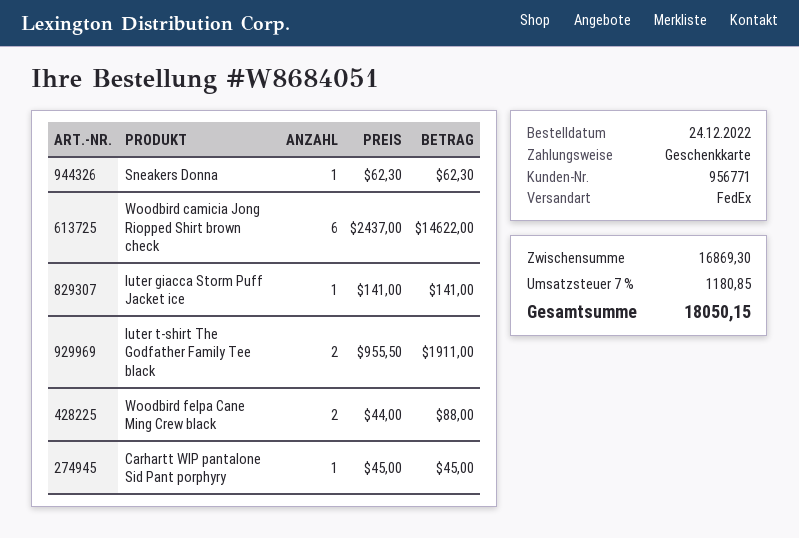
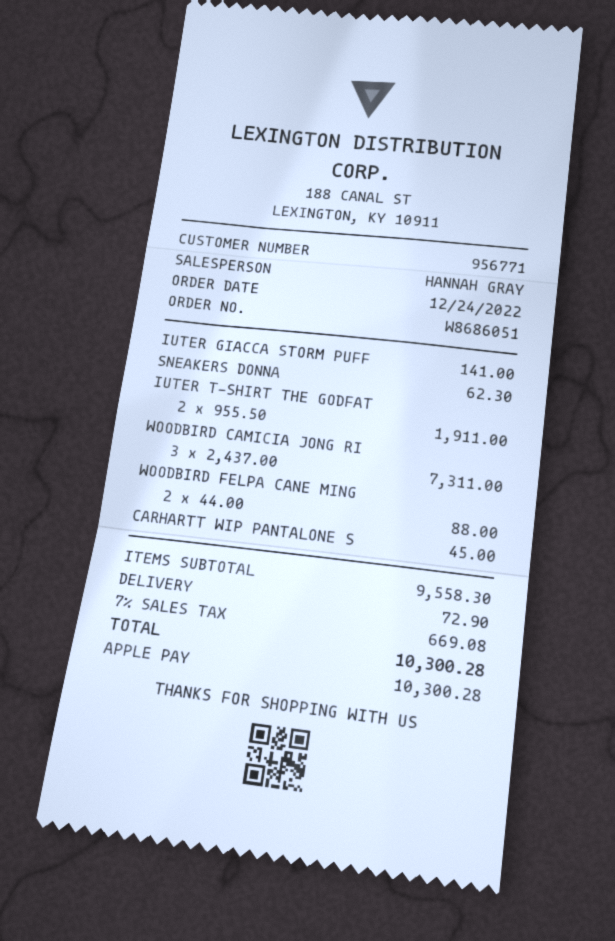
order number: W8684051 -> W8686051
payment method: gift card -> Apple Pay
Woodbird camicia Jong Riopped Shirt brown check: 6 x 2437.00 = 14622.00 -> 3 x 2437.00 = 7311.00
subtotal: 16869.30 -> 9558.30
shipping: none -> 72.90
tax: 7% = 1180.85 -> 7% = 669.08
total: 18050.15 -> 10300.28

